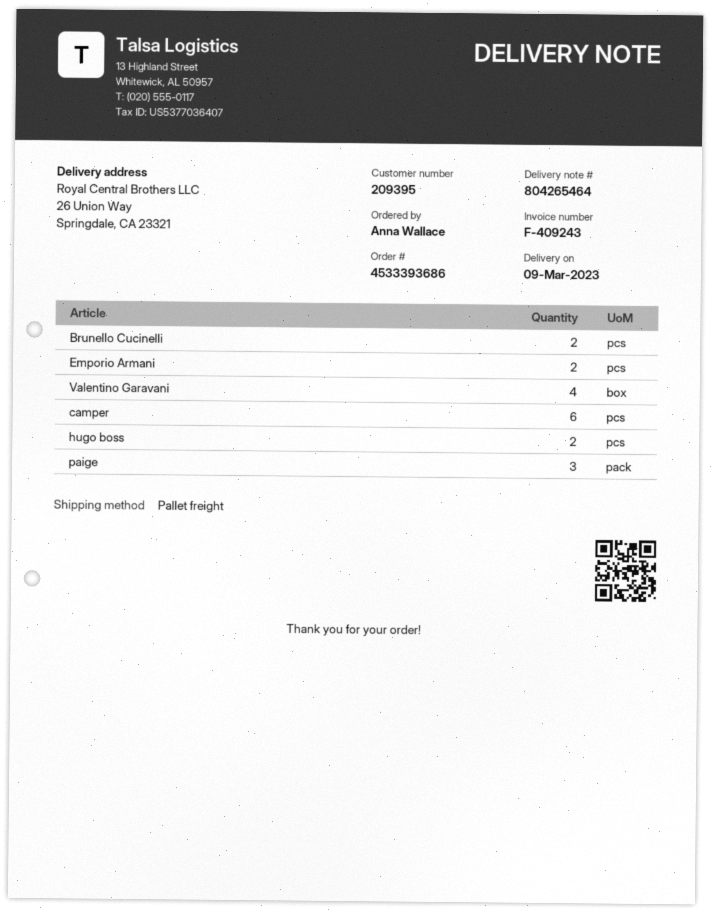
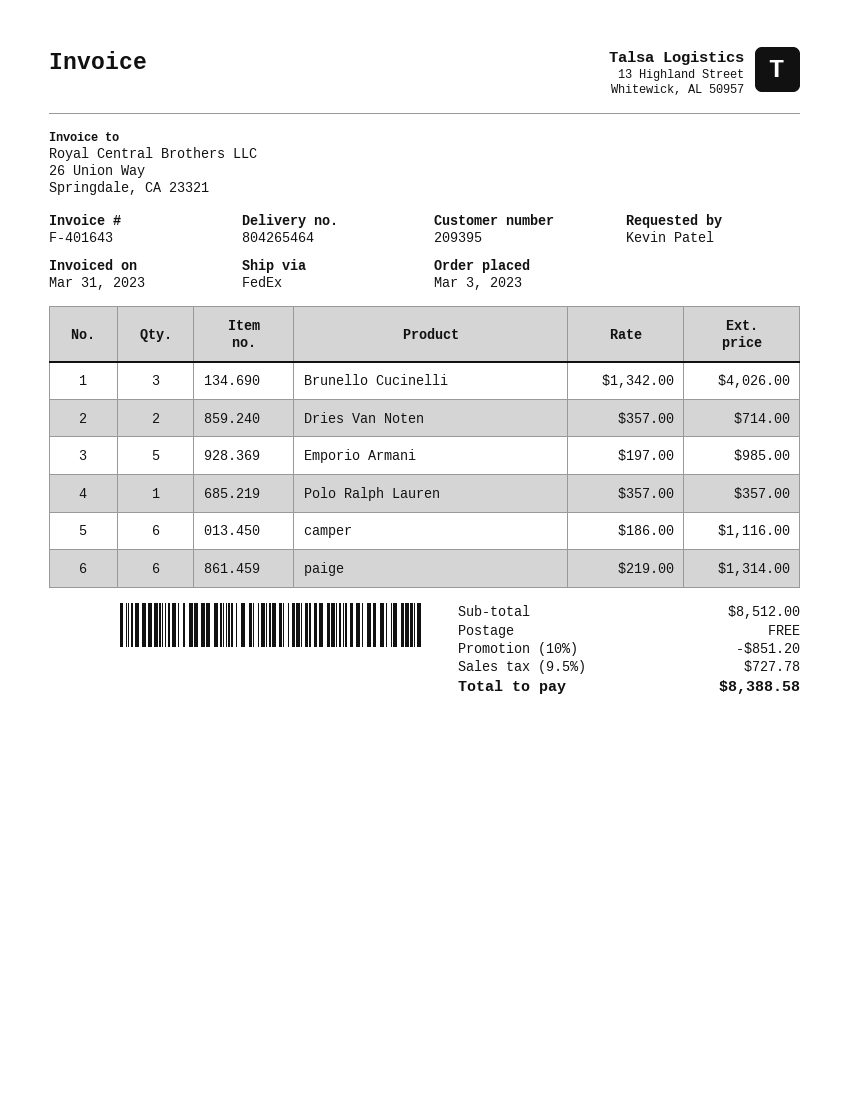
invoice number: F-409243 -> F-401643
ordered by: Anna Wallace -> Kevin Patel
shipping method: pallet freight -> FedEx
Brunello Cucinelli: 2 -> 3
Emporio Armani: 2 -> 5
Valentino Garavani: 4 -> none
hugo boss: 2 -> none
paige: 3 -> 6
Dries Van Noten: none -> 2
Polo Ralph Lauren: none -> 1

